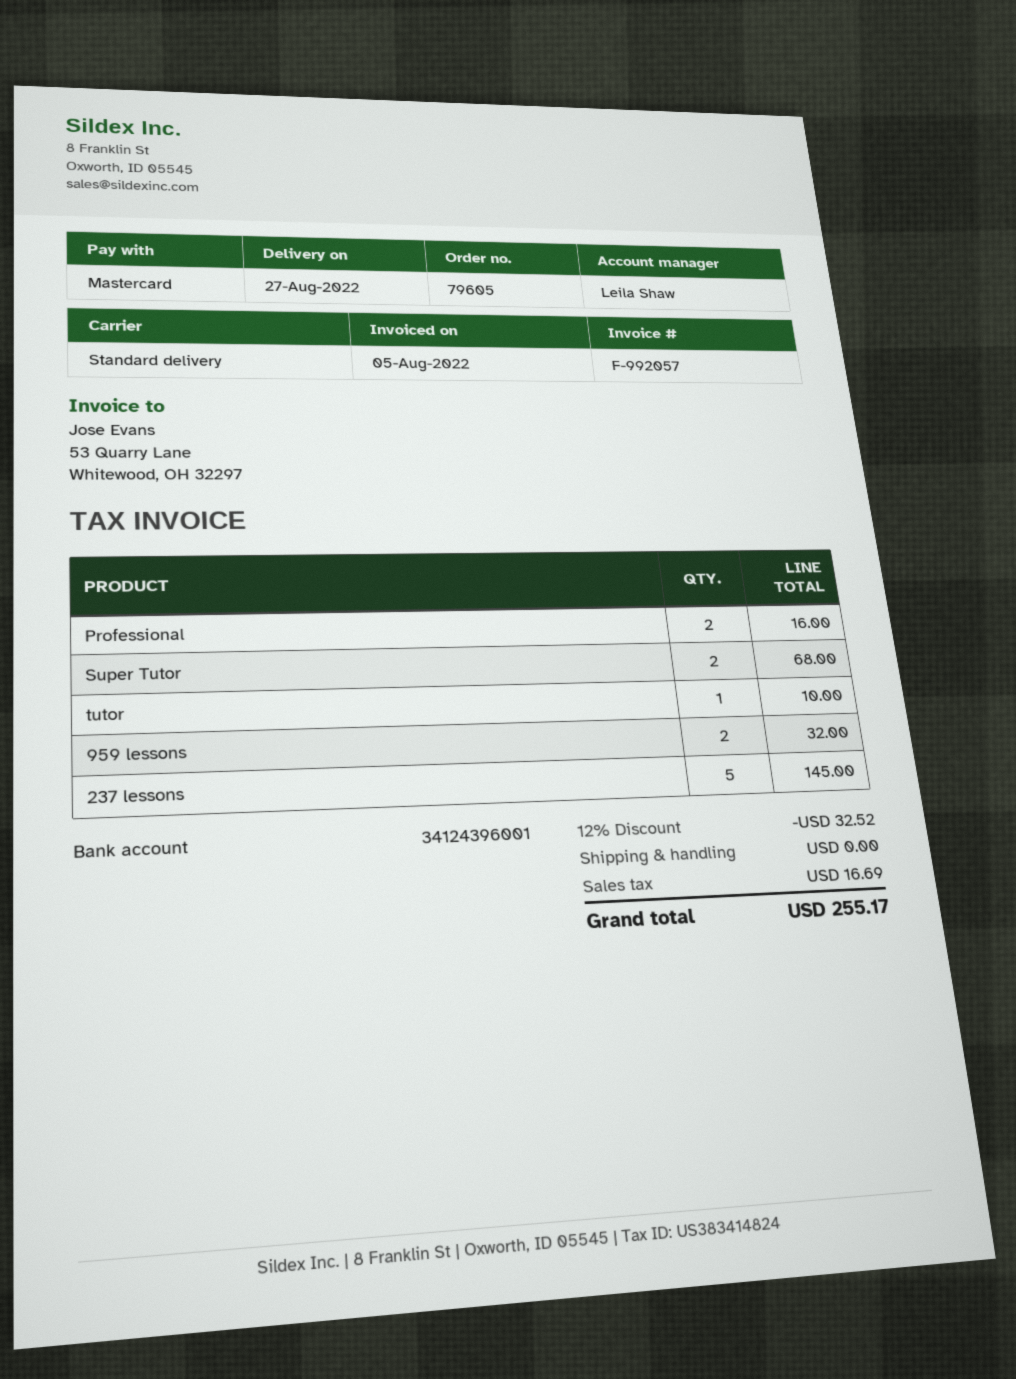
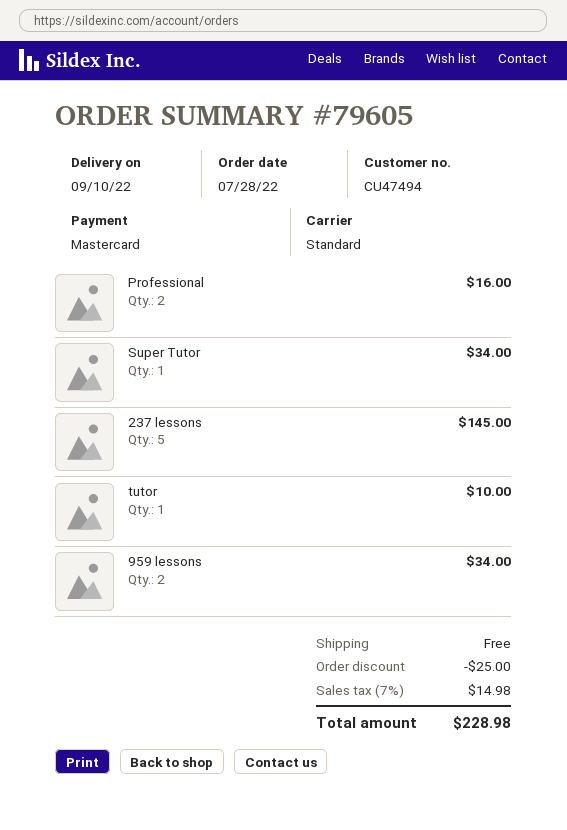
delivery date: 2022-08-27 -> 2022-09-10
Super Tutor: 2 for 68.00 -> 1 for 34.00
959 lessons: 2 for 32.00 -> 2 for 34.00
discount: 32.52 -> 25.00
tax: 16.69 -> 14.98
total: 255.17 -> 228.98

